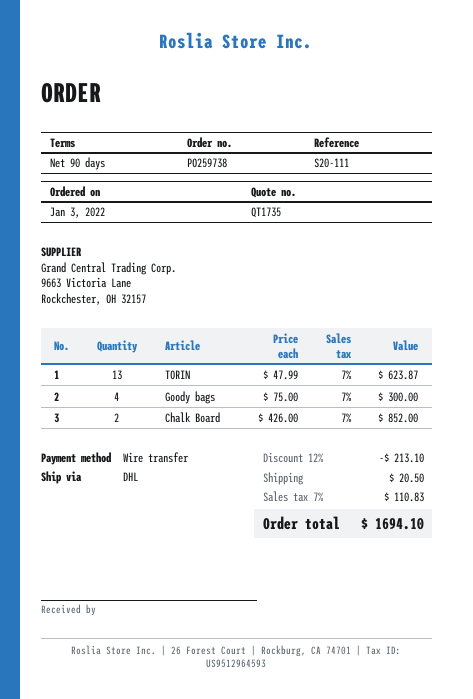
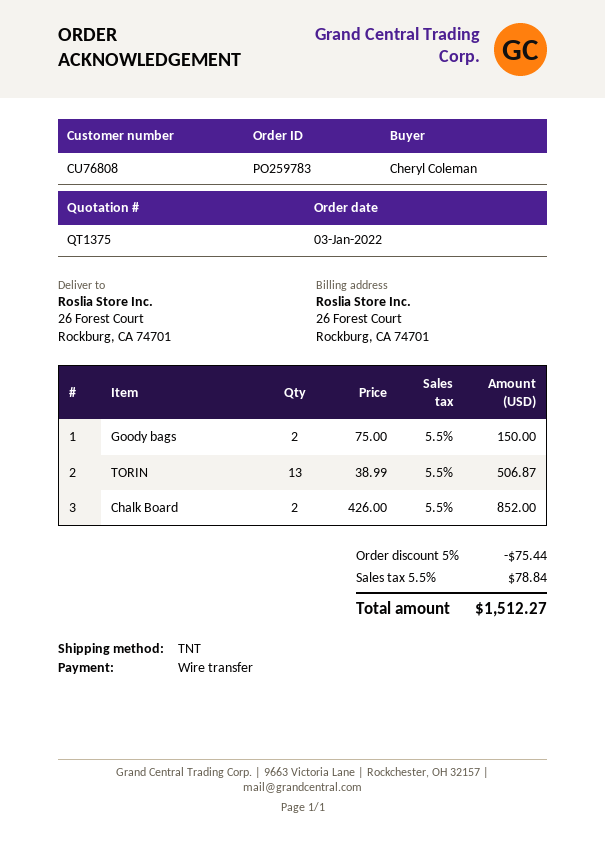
quote number: QT1735 -> QT1375
order number: PO259738 -> PO259783
shipping method: DHL -> TNT
TORIN: 13 x 47.99 = 623.87 -> 13 x 38.99 = 506.87
Goody bags: 4 x 75.00 = 300.00 -> 2 x 75.00 = 150.00
discount: 12% = 213.10 -> 5% = 75.44
shipping: 20.50 -> none
tax: 7% = 110.83 -> 5.5% = 78.84
total: 1694.10 -> 1512.27

